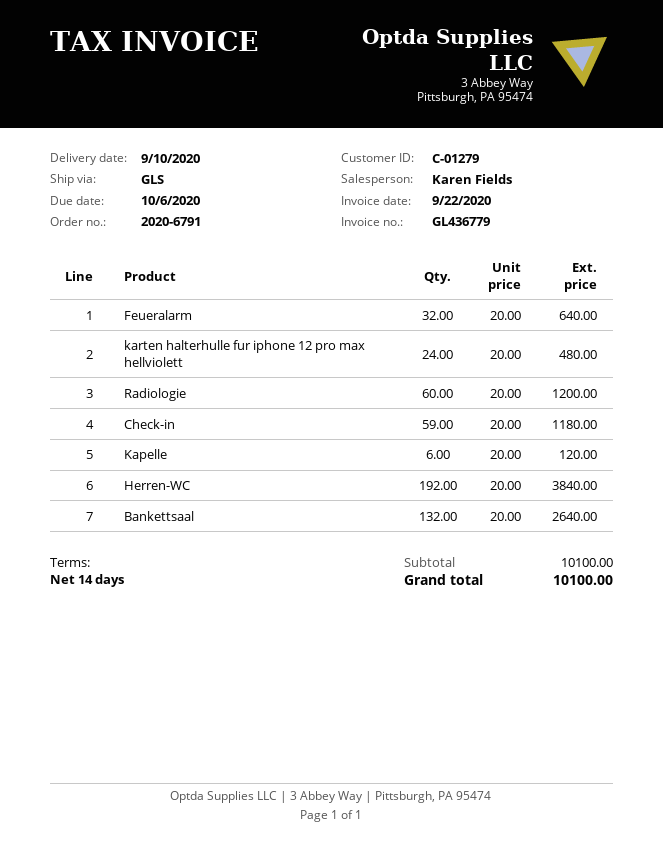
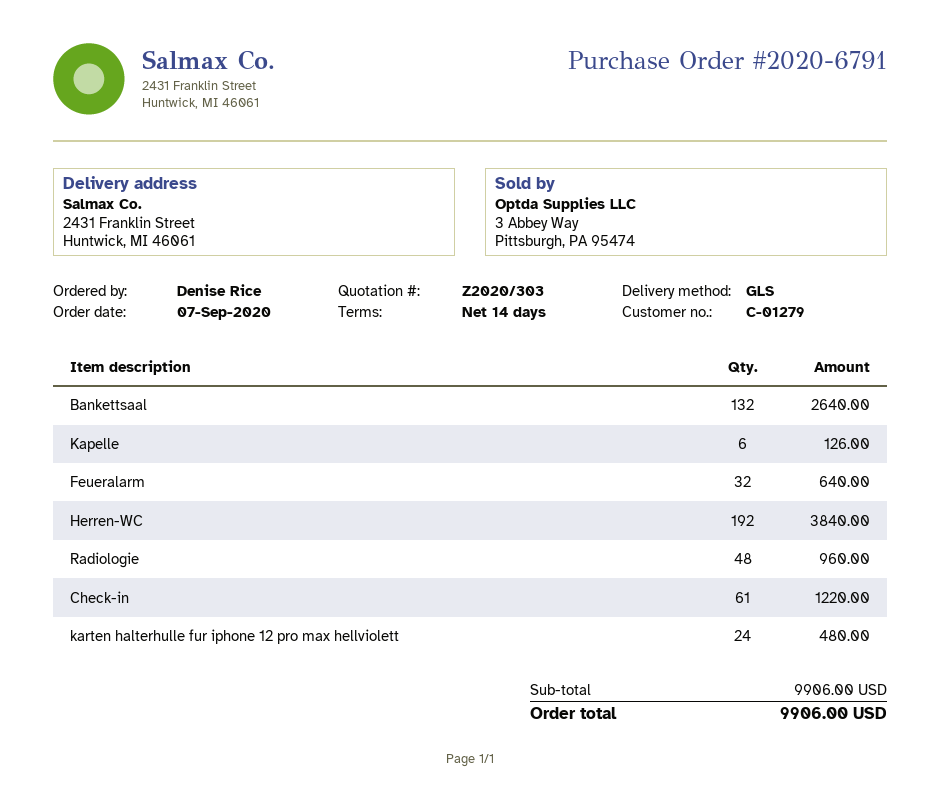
Radiologie: 60 for 1200.00 -> 48 for 960.00
Check-in: 59 for 1180.00 -> 61 for 1220.00
Kapelle: 6 for 120.00 -> 6 for 126.00
subtotal: 10100.00 -> 9906.00
total: 10100.00 -> 9906.00

